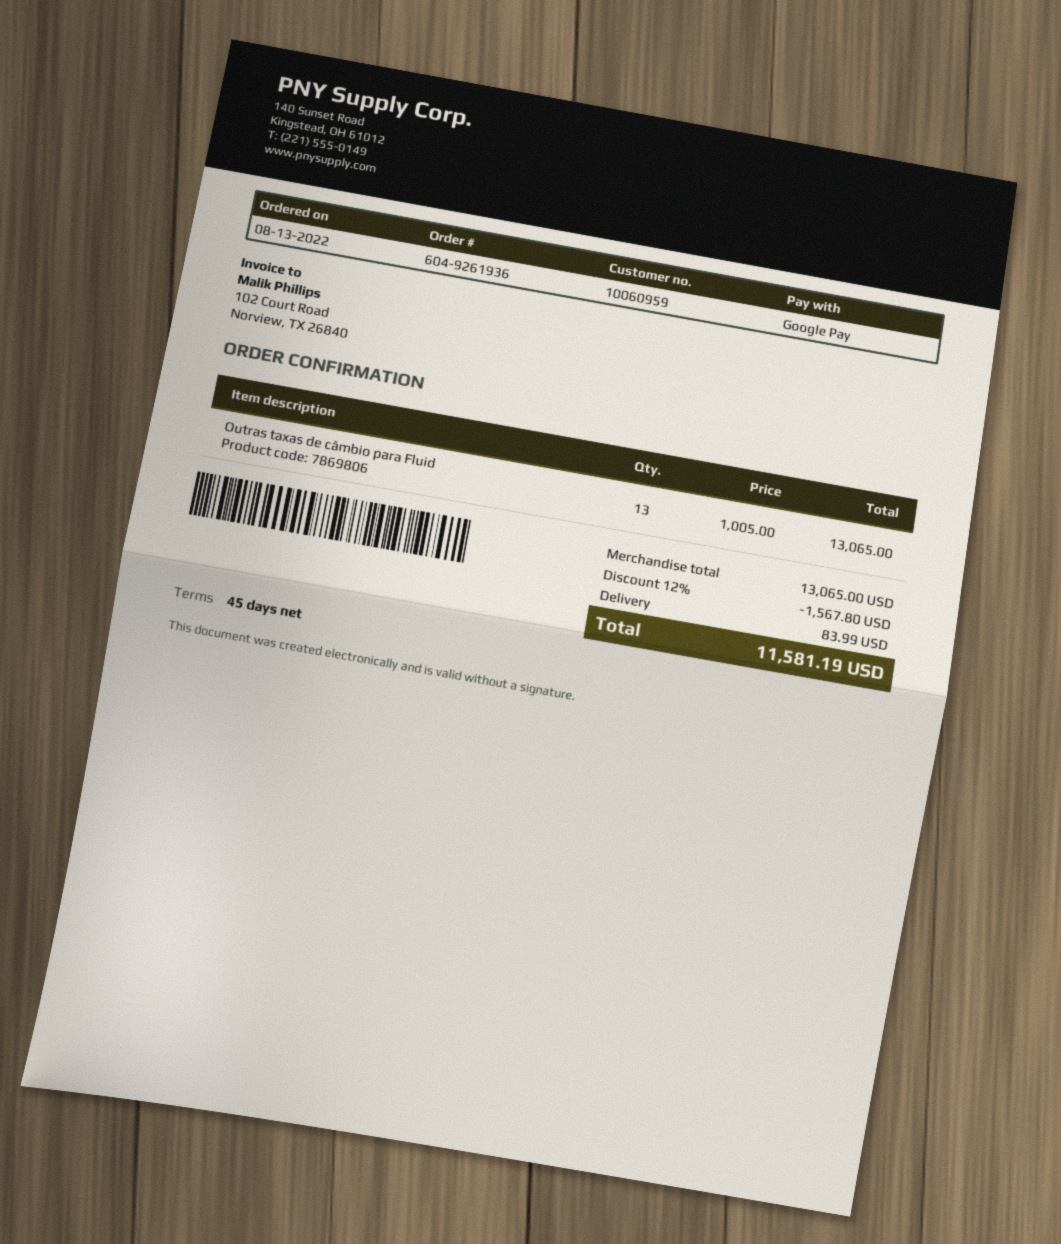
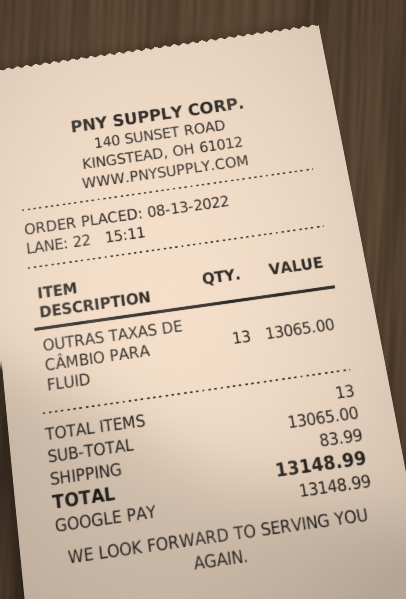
discount: 12% = 1567.80 -> none
total: 11581.19 -> 13148.99

